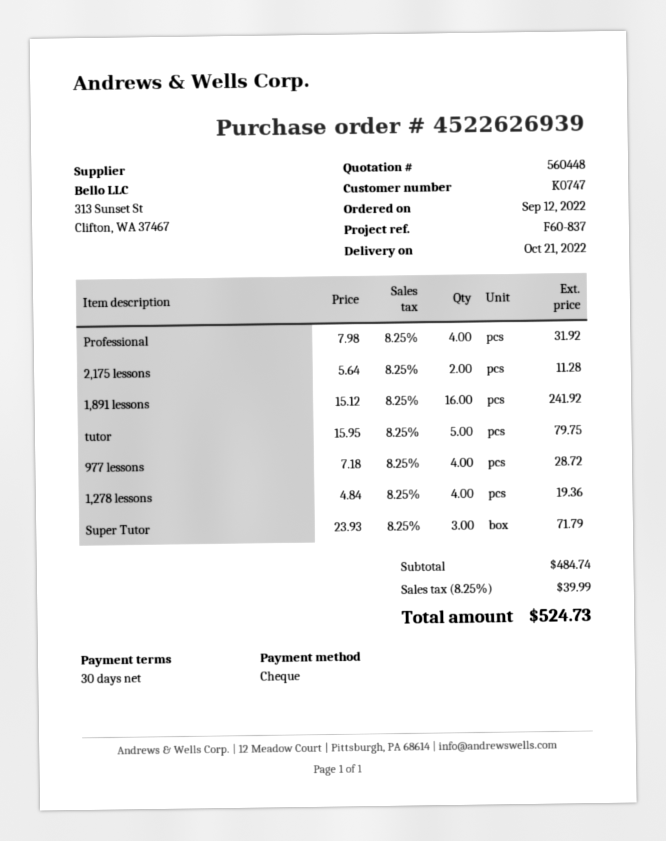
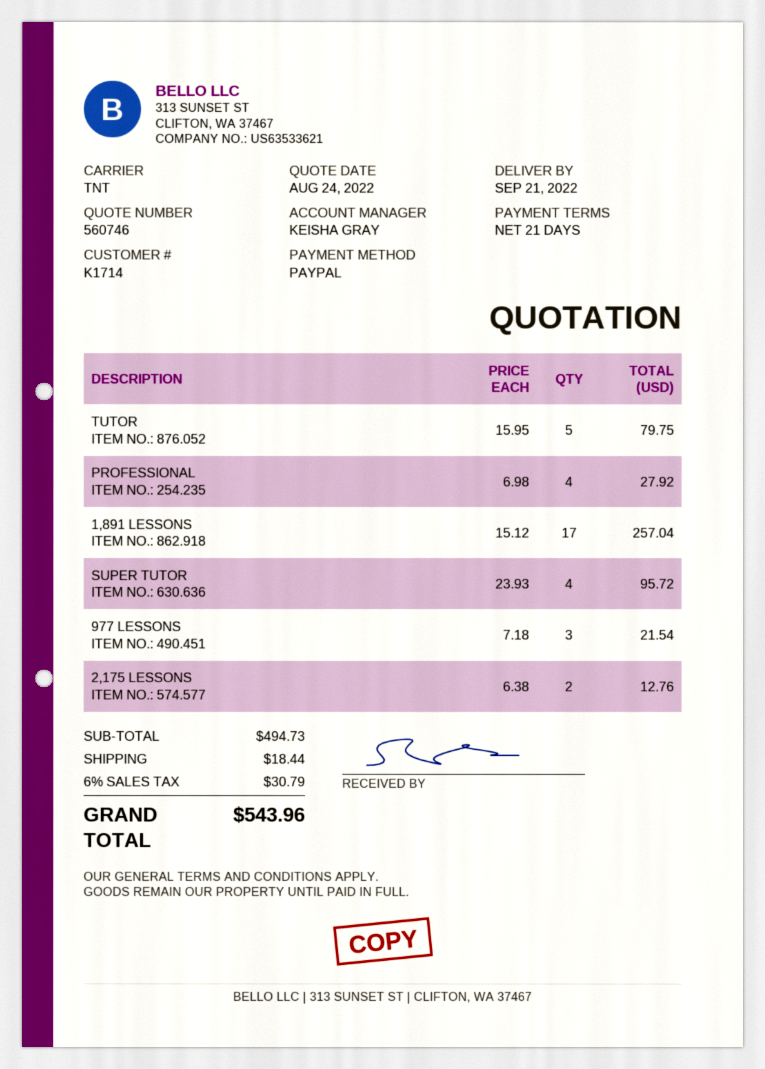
quote number: 560448 -> 560746
delivery date: 2022-10-21 -> 2022-09-21
payment terms: 30 days -> 21 days
customer number: K0747 -> K1714
payment method: cheque -> PayPal
Professional: 4 x 7.98 = 31.92 -> 4 x 6.98 = 27.92
2,175 lessons: 2 x 5.64 = 11.28 -> 2 x 6.38 = 12.76
1,891 lessons: 16 x 15.12 = 241.92 -> 17 x 15.12 = 257.04
977 lessons: 4 x 7.18 = 28.72 -> 3 x 7.18 = 21.54
1,278 lessons: 4 x 4.84 = 19.36 -> none
Super Tutor: 3 x 23.93 = 71.79 -> 4 x 23.93 = 95.72
subtotal: 484.74 -> 494.73
shipping: none -> 18.44
tax: 8.25% = 39.99 -> 6% = 30.79
total: 524.73 -> 543.96

